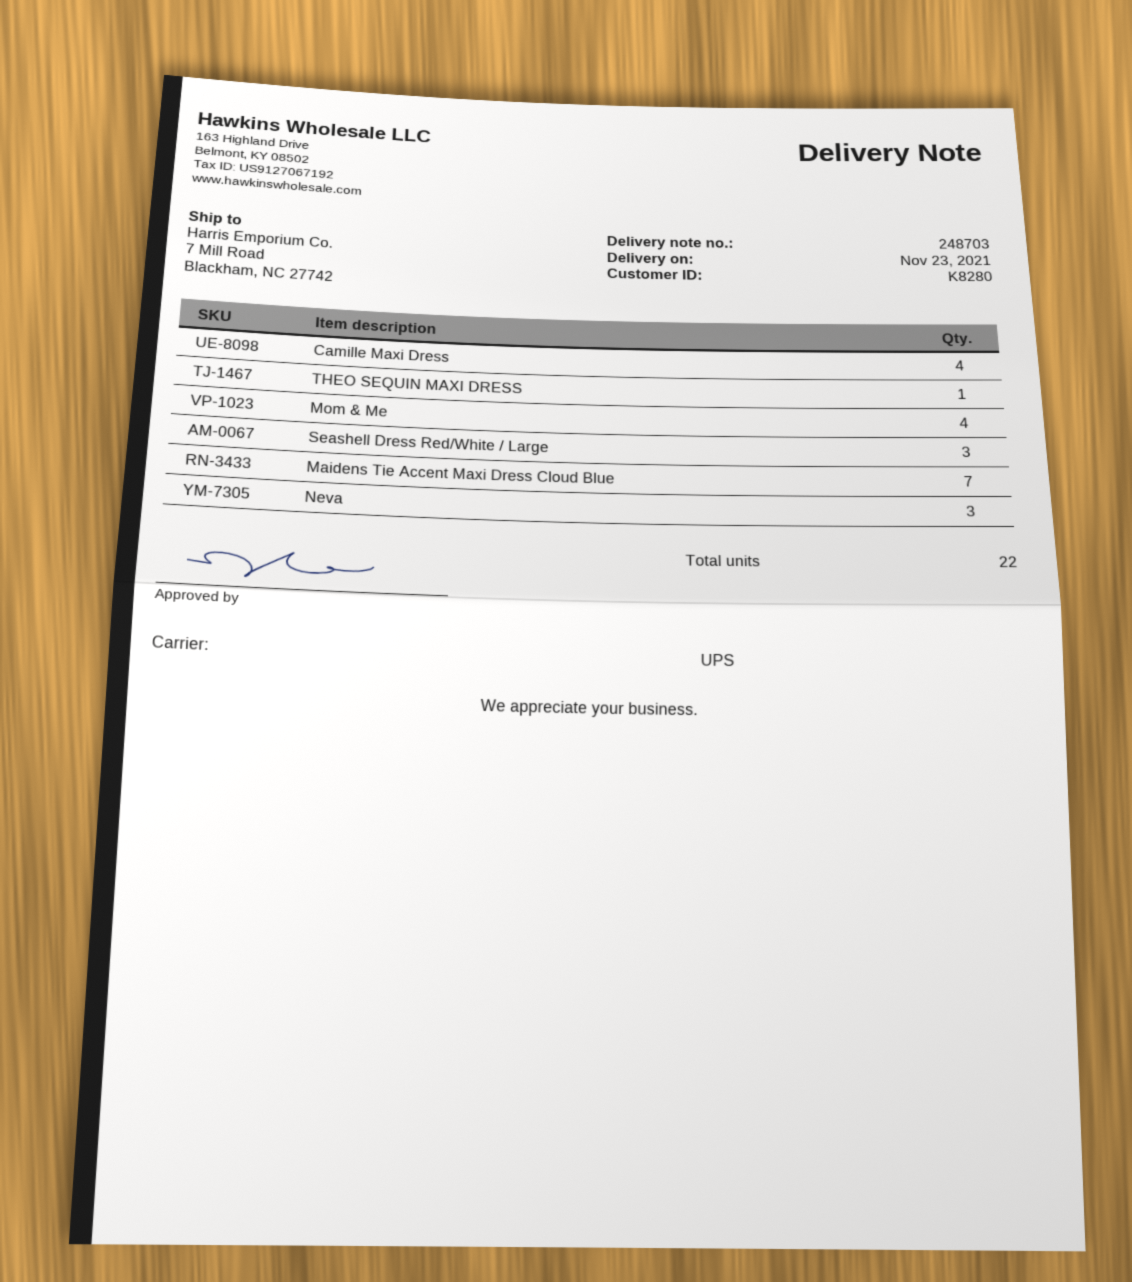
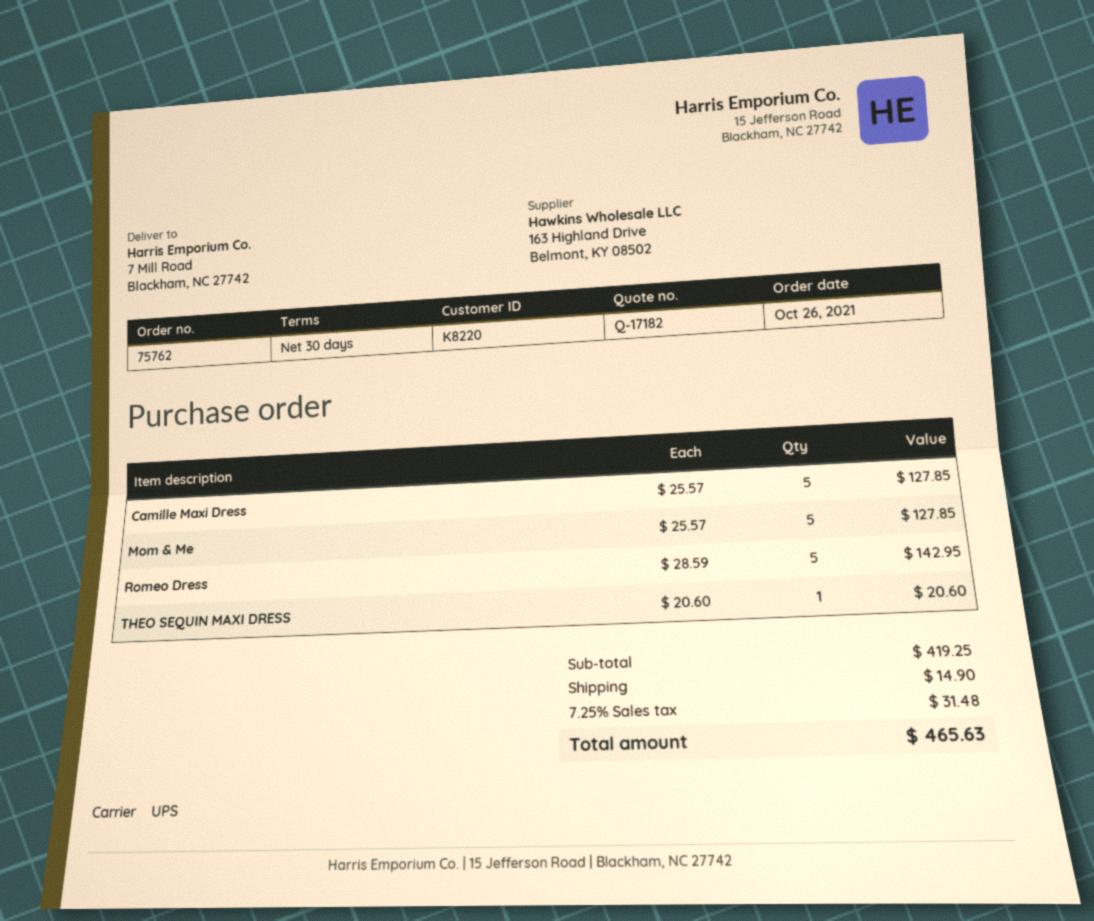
customer number: K8280 -> K8220
Camille Maxi Dress: 4 -> 5
Mom & Me: 4 -> 5
Seashell Dress Red/White / Large: 3 -> none
Maidens Tie Accent Maxi Dress Cloud Blue: 7 -> none
Neva: 3 -> none
Romeo Dress: none -> 5

